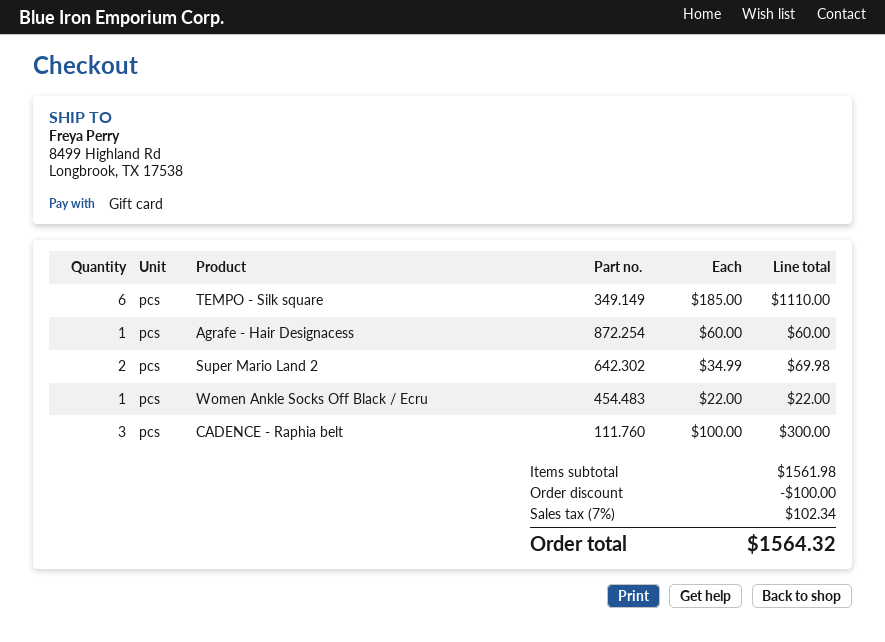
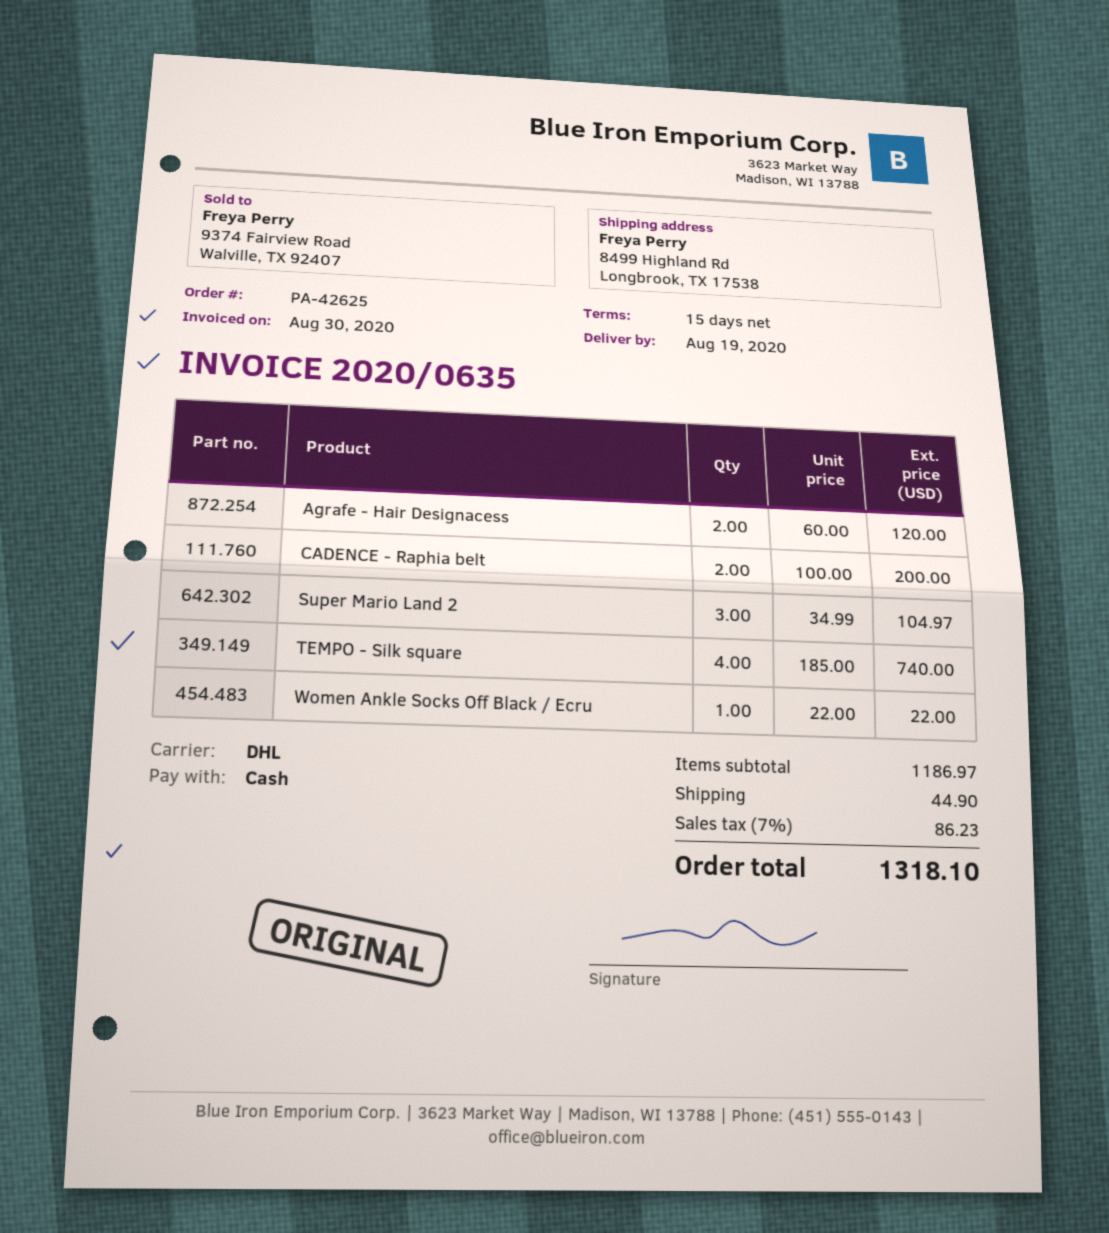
payment method: gift card -> cash
TEMPO - Silk square: 6 x 185.00 = 1110.00 -> 4 x 185.00 = 740.00
Agrafe - Hair Designacess: 1 x 60.00 = 60.00 -> 2 x 60.00 = 120.00
Super Mario Land 2: 2 x 34.99 = 69.98 -> 3 x 34.99 = 104.97
CADENCE - Raphia belt: 3 x 100.00 = 300.00 -> 2 x 100.00 = 200.00
subtotal: 1561.98 -> 1186.97
discount: 100.00 -> none
shipping: none -> 44.90
tax: 7% = 102.34 -> 7% = 86.23
total: 1564.32 -> 1318.10

